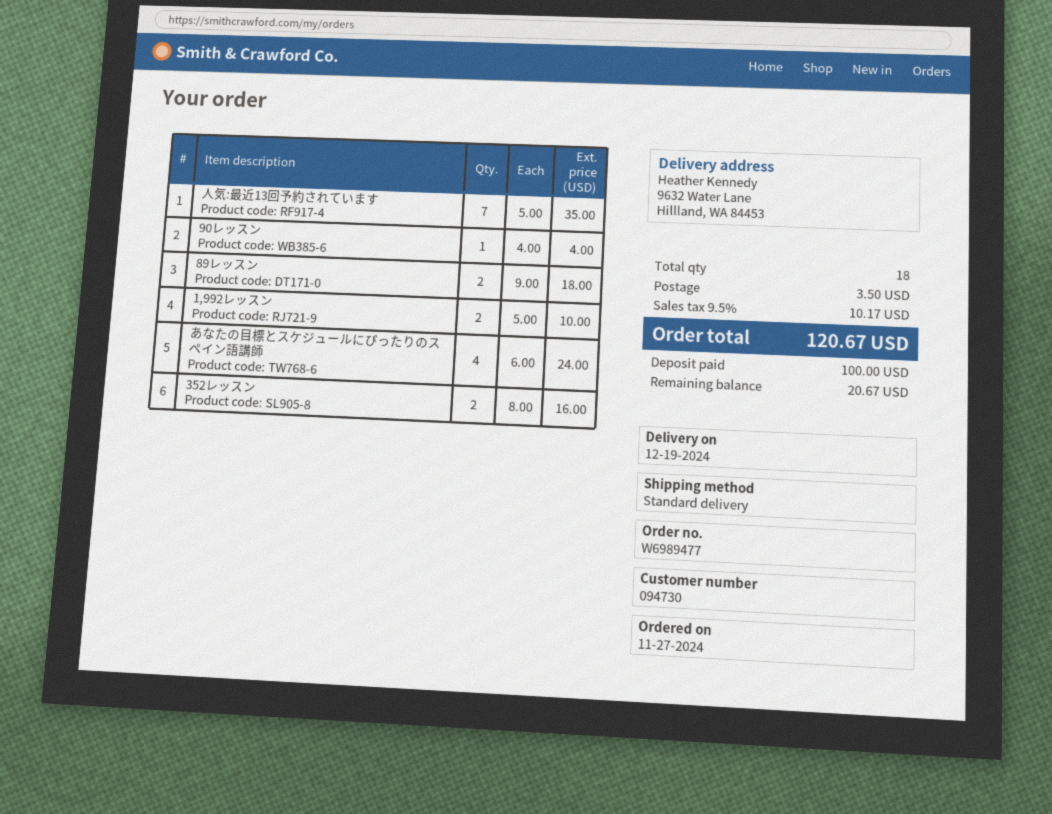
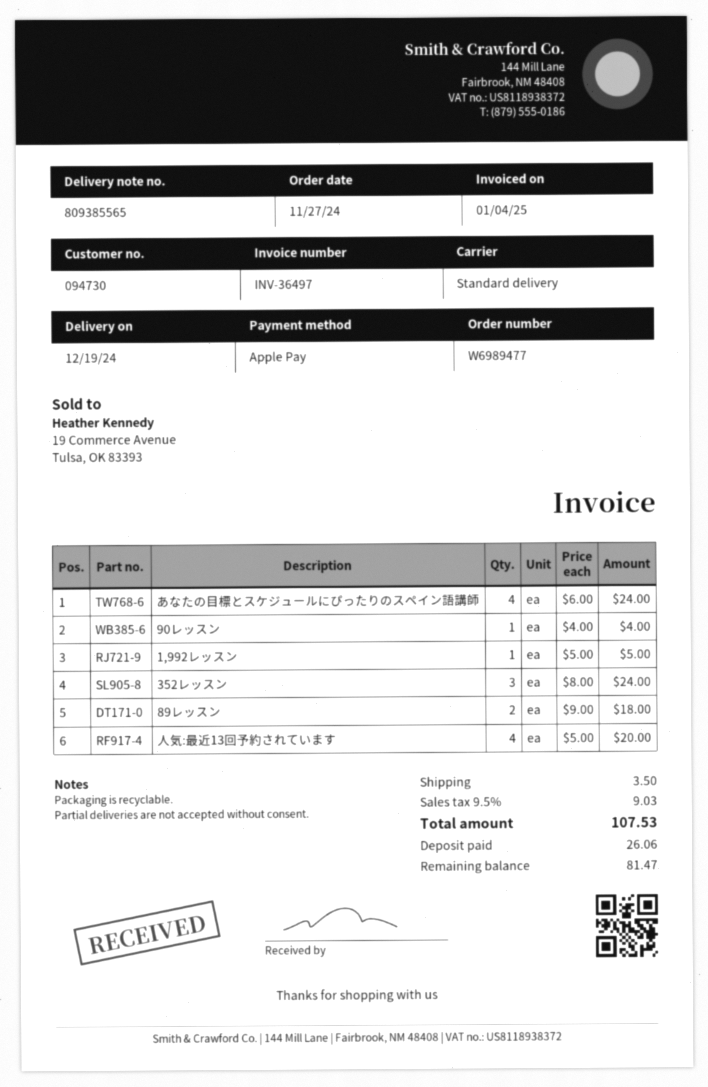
人気:最近13回予約されています: 7 x 5.00 = 35.00 -> 4 x 5.00 = 20.00
1,992レッスン: 2 x 5.00 = 10.00 -> 1 x 5.00 = 5.00
352レッスン: 2 x 8.00 = 16.00 -> 3 x 8.00 = 24.00
tax: 9.5% = 10.17 -> 9.5% = 9.03
total: 120.67 -> 107.53
deposit: 100.00 -> 26.06
balance: 20.67 -> 81.47

